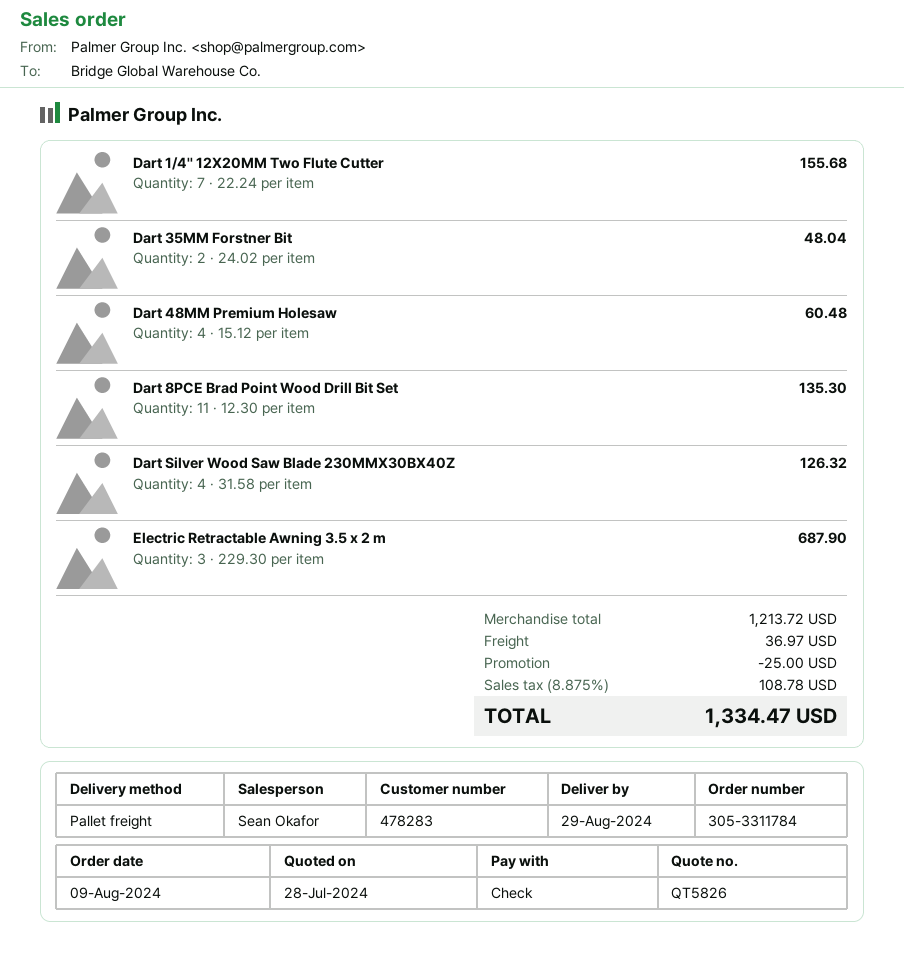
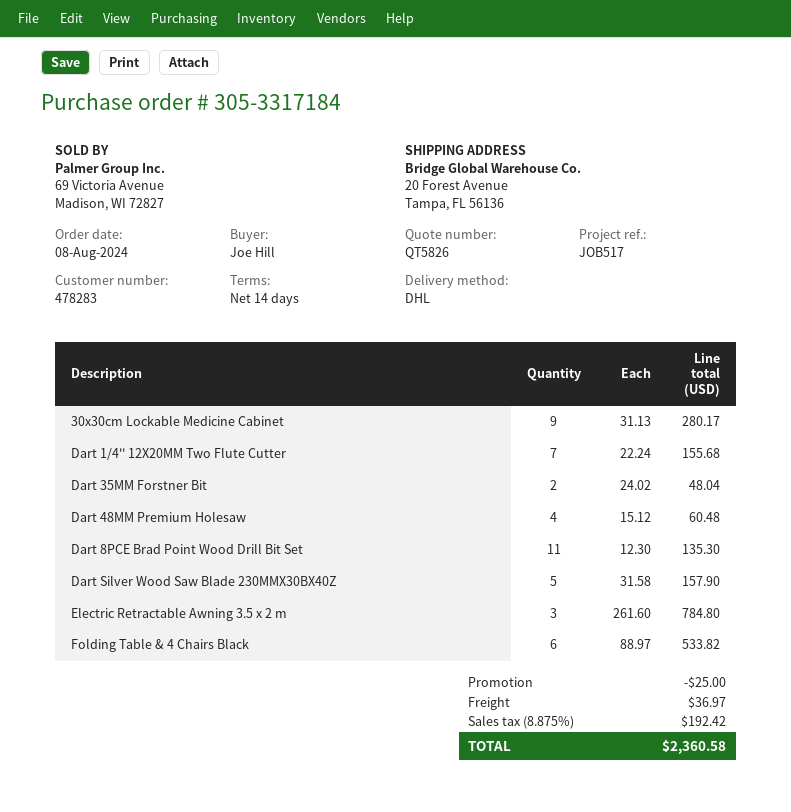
order number: 305-3311784 -> 305-3317184
order date: 2024-08-09 -> 2024-08-08
shipping method: pallet freight -> DHL
Dart Silver Wood Saw Blade 230MMX30BX40Z: 4 x 31.58 = 126.32 -> 5 x 31.58 = 157.90
Electric Retractable Awning 3.5 x 2 m: 3 x 229.30 = 687.90 -> 3 x 261.60 = 784.80
30x30cm Lockable Medicine Cabinet: none -> 9 x 31.13 = 280.17
Folding Table & 4 Chairs Black: none -> 6 x 88.97 = 533.82
tax: 8.875% = 108.78 -> 8.875% = 192.42
total: 1334.47 -> 2360.58

